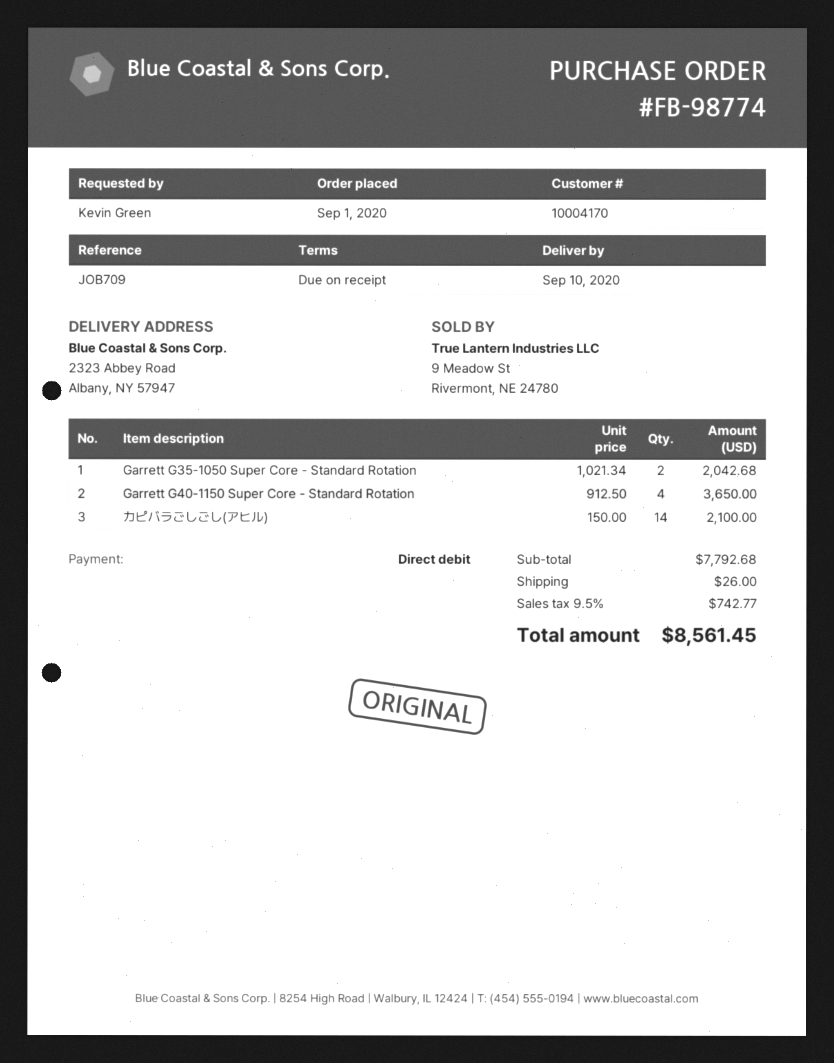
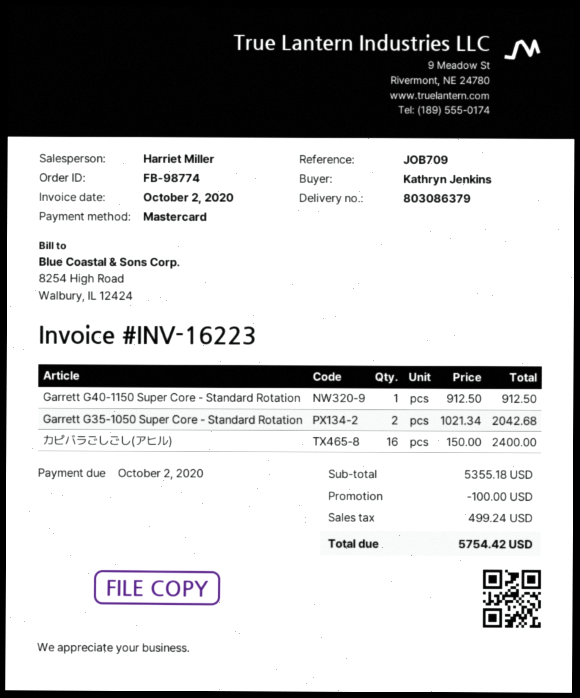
ordered by: Kevin Green -> Kathryn Jenkins
payment method: direct debit -> Mastercard
Garrett G40-1150 Super Core - Standard Rotation: 4 x 912.50 = 3650.00 -> 1 x 912.50 = 912.50
カピバラごしごし(アヒル): 14 x 150.00 = 2100.00 -> 16 x 150.00 = 2400.00
subtotal: 7792.68 -> 5355.18
discount: none -> 100.00
shipping: 26.00 -> none
tax: 742.77 -> 499.24
total: 8561.45 -> 5754.42

